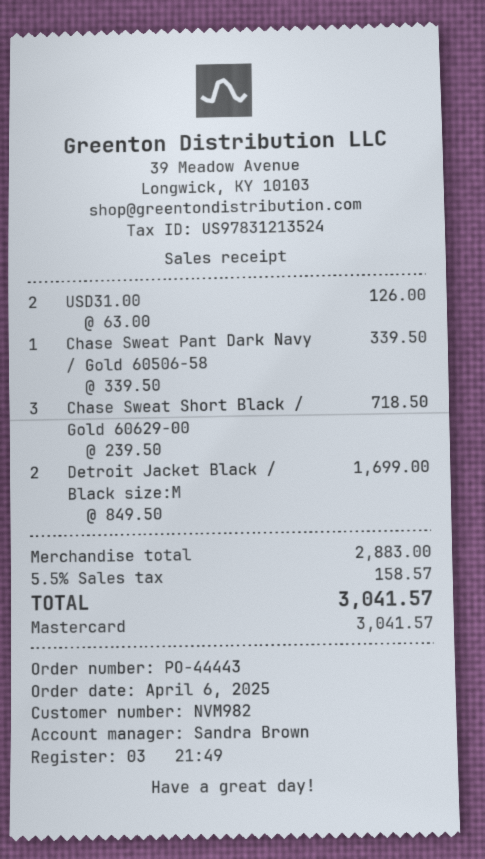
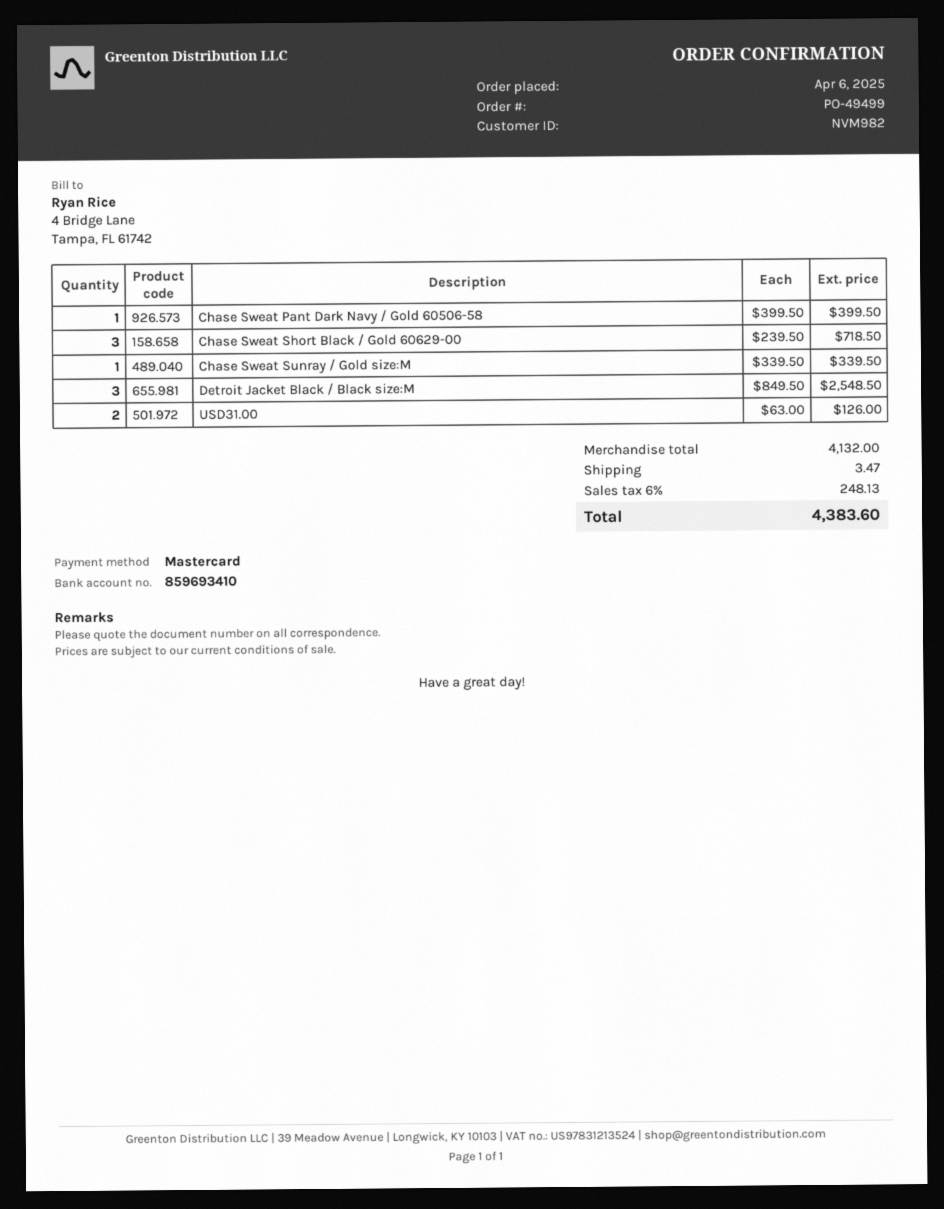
order number: PO-44443 -> PO-49499
Chase Sweat Pant Dark Navy / Gold 60506-58: 1 x 339.50 = 339.50 -> 1 x 399.50 = 399.50
Detroit Jacket Black / Black size:M: 2 x 849.50 = 1699.00 -> 3 x 849.50 = 2548.50
Chase Sweat Sunray / Gold size:M: none -> 1 x 339.50 = 339.50
subtotal: 2883.00 -> 4132.00
shipping: none -> 3.47
tax: 5.5% = 158.57 -> 6% = 248.13
total: 3041.57 -> 4383.60

